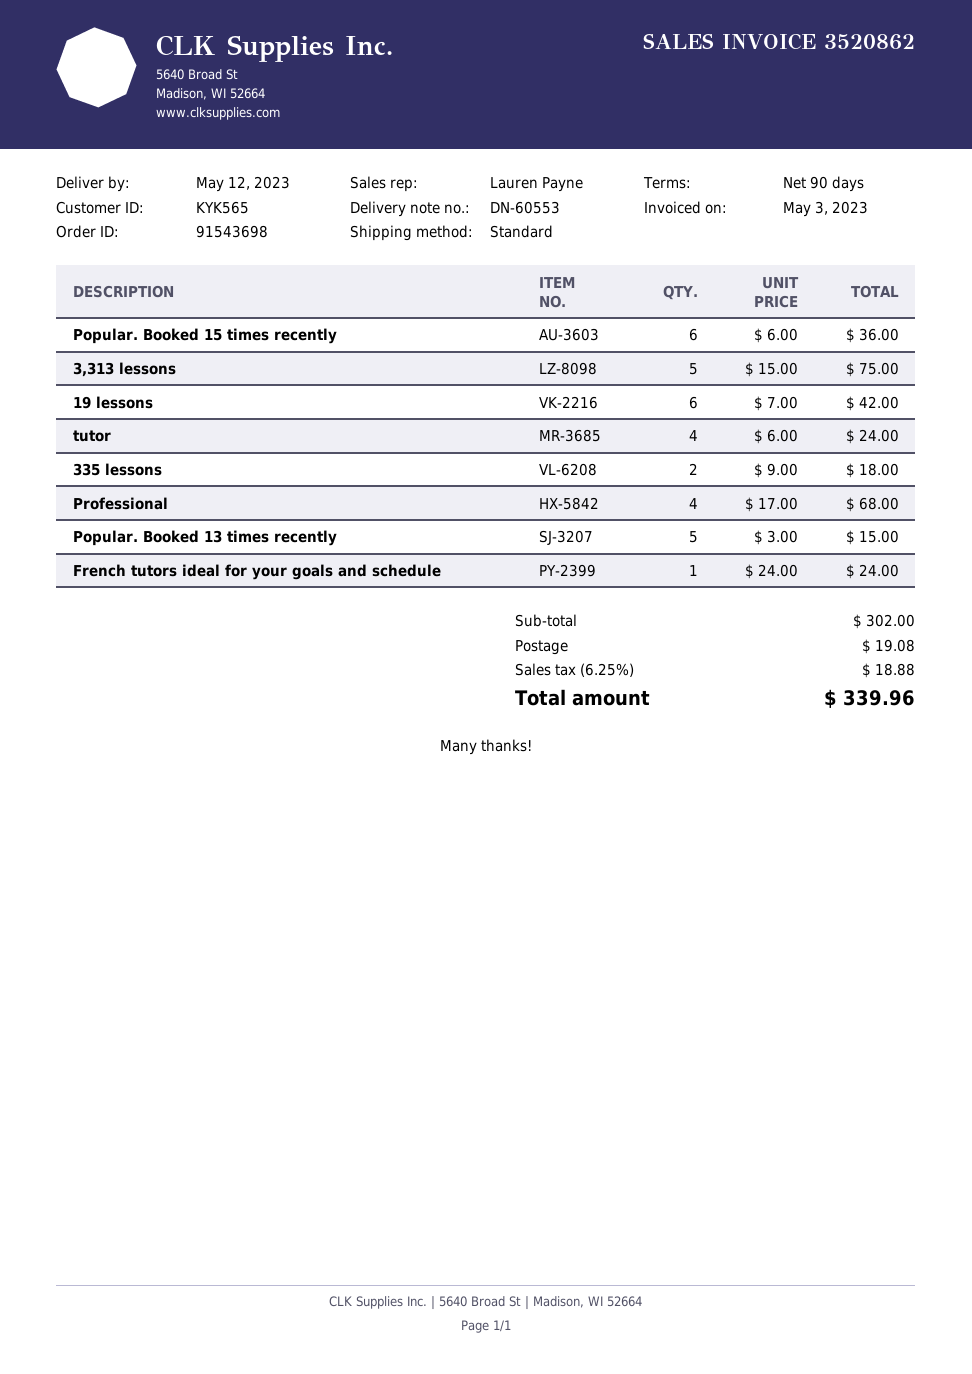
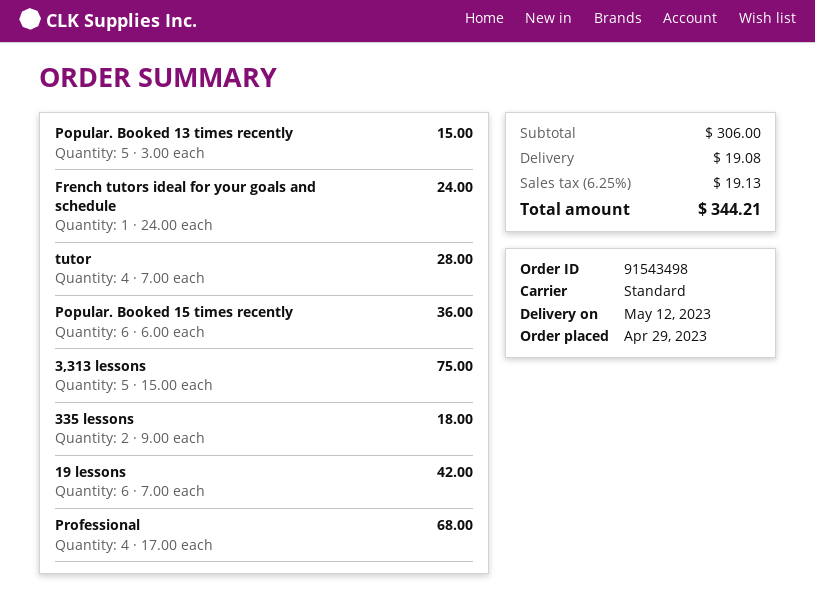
order number: 91543698 -> 91543498
tutor: 4 x 6.00 = 24.00 -> 4 x 7.00 = 28.00
subtotal: 302.00 -> 306.00
tax: 6.25% = 18.88 -> 6.25% = 19.13
total: 339.96 -> 344.21

